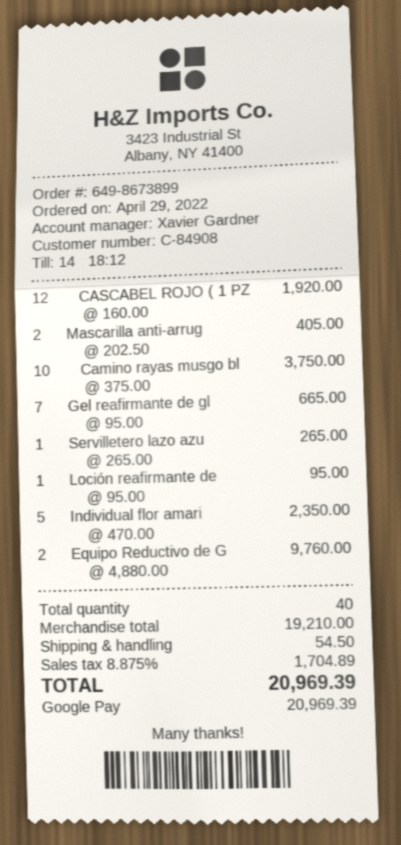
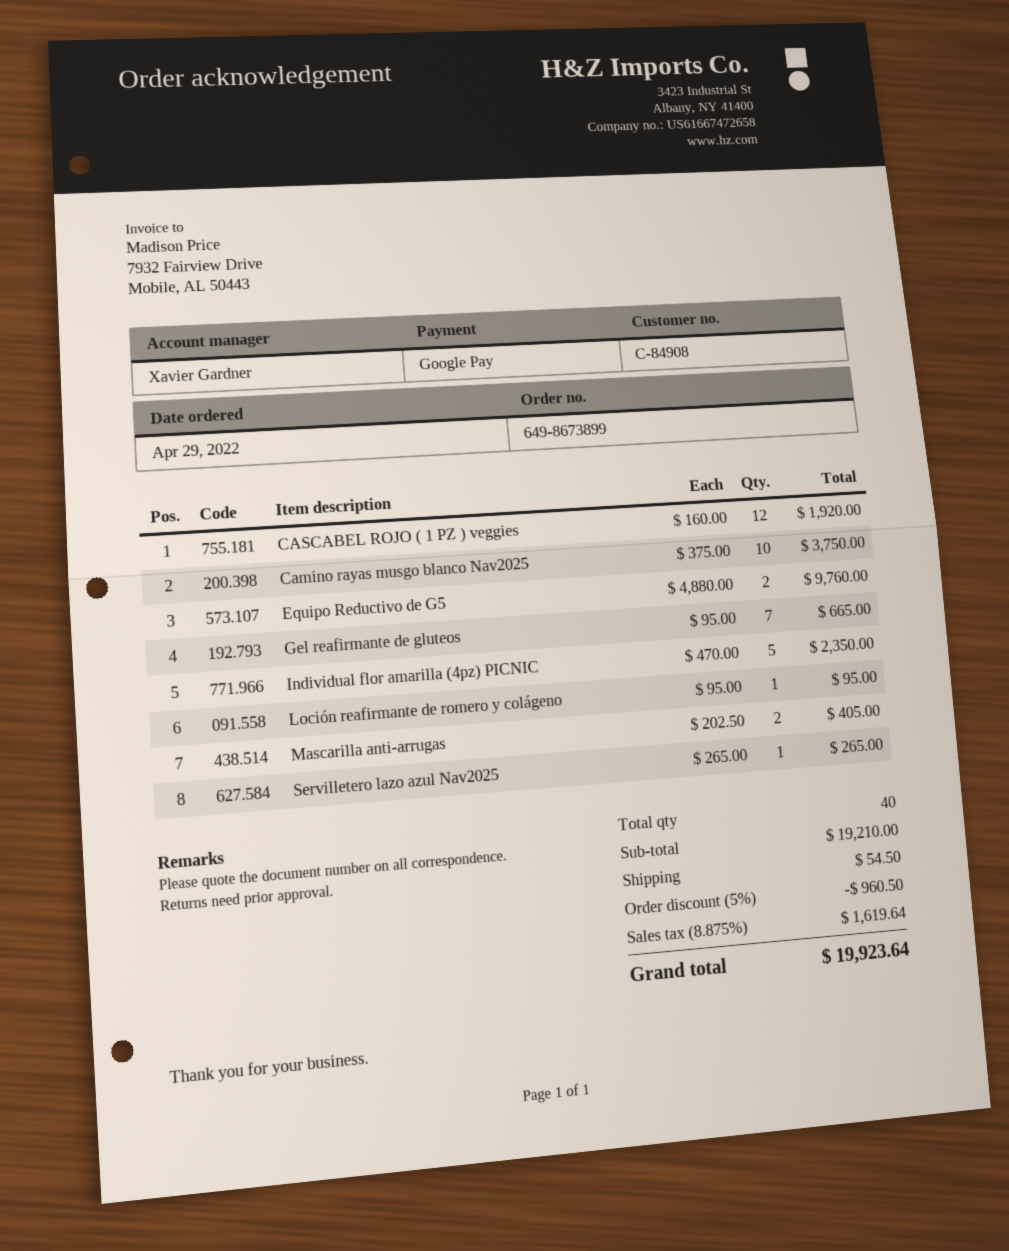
discount: none -> 5% = 960.50
tax: 8.875% = 1704.89 -> 8.875% = 1619.64
total: 20969.39 -> 19923.64

